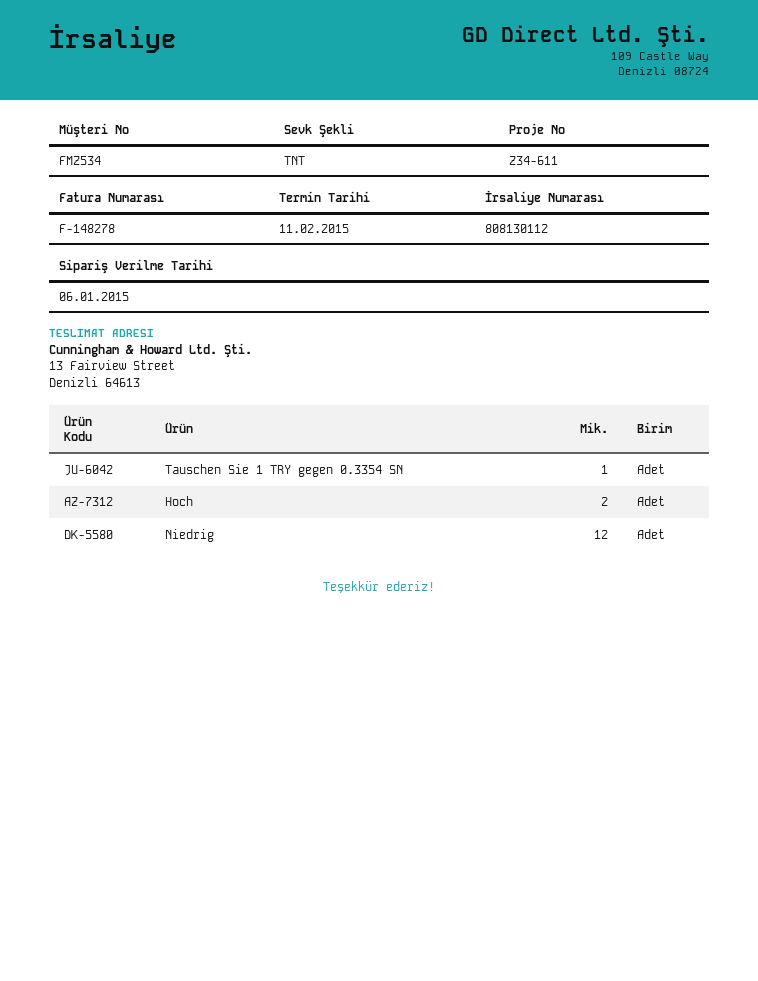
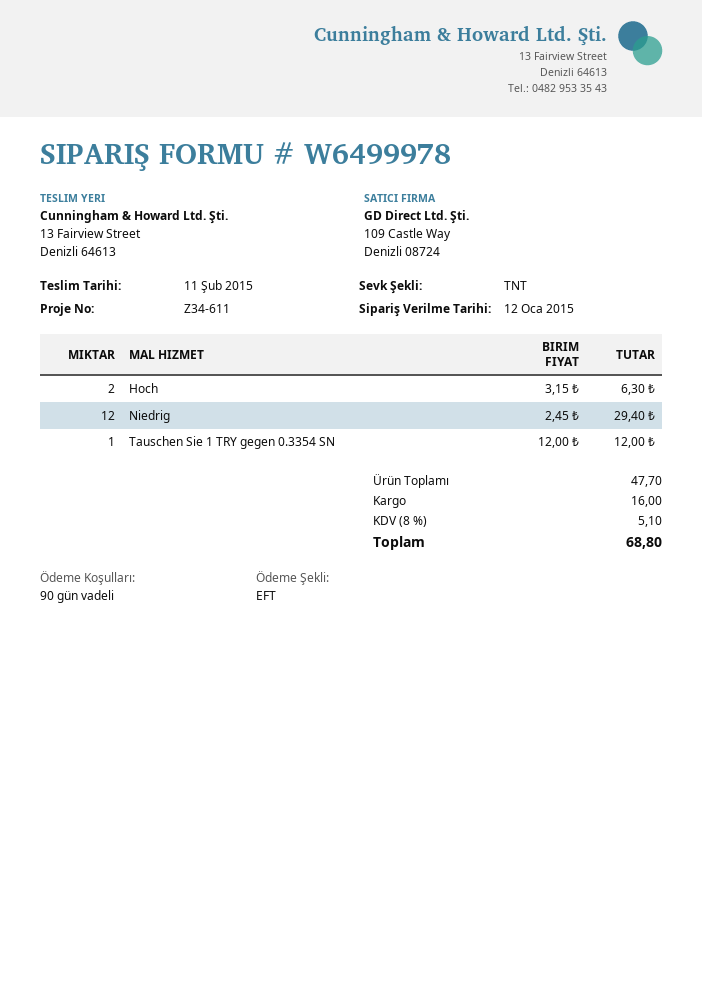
order date: 2015-01-06 -> 2015-01-12

